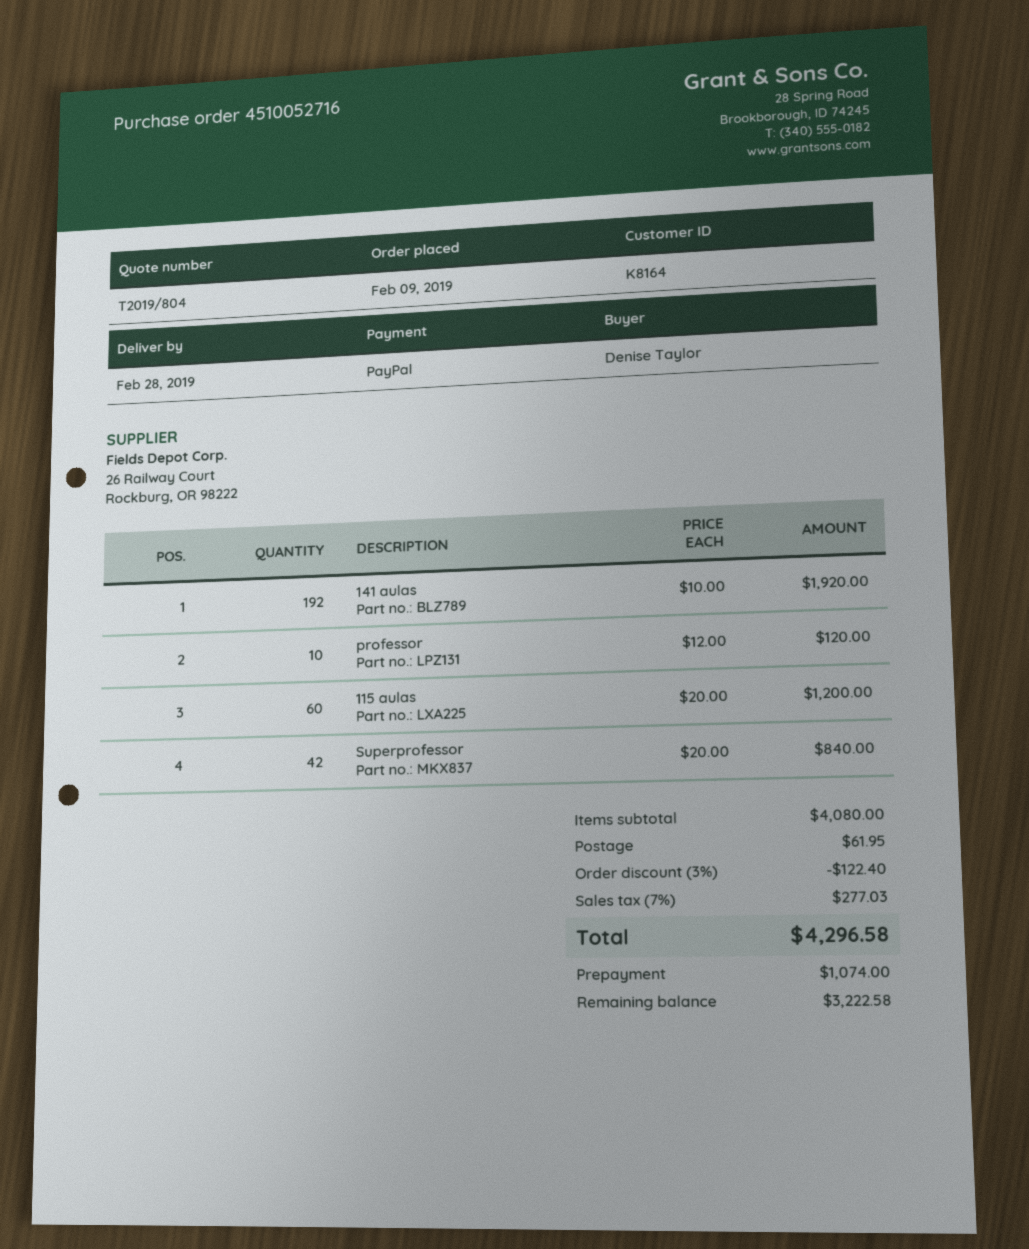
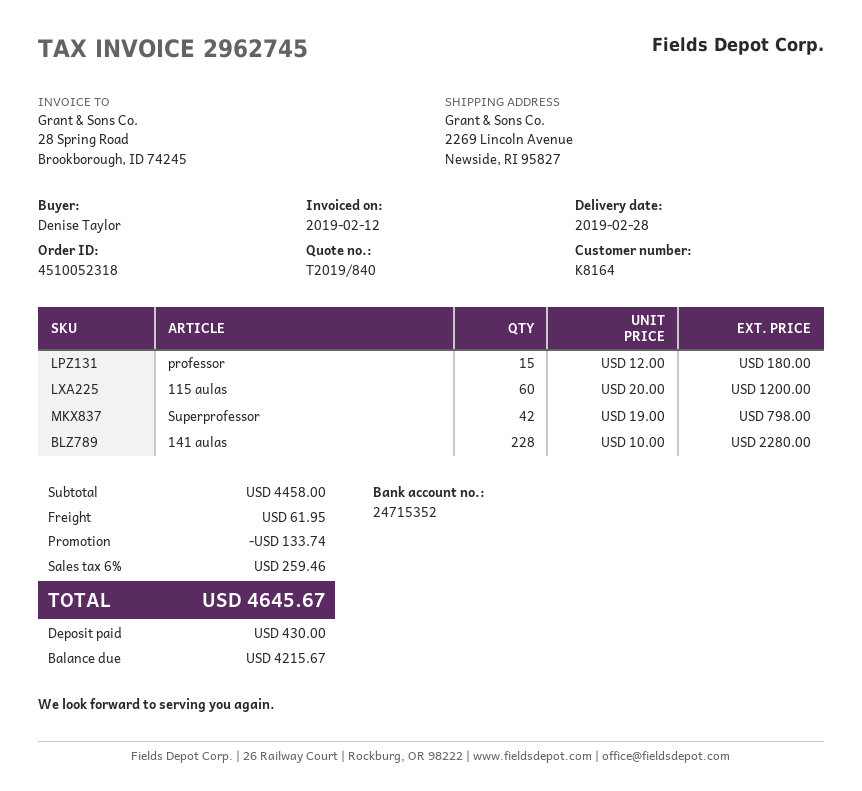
quote number: T2019/804 -> T2019/840
order number: 4510052716 -> 4510052318
141 aulas: 192 x 10.00 = 1920.00 -> 228 x 10.00 = 2280.00
professor: 10 x 12.00 = 120.00 -> 15 x 12.00 = 180.00
Superprofessor: 42 x 20.00 = 840.00 -> 42 x 19.00 = 798.00
subtotal: 4080.00 -> 4458.00
discount: 122.40 -> 133.74
tax: 7% = 277.03 -> 6% = 259.46
total: 4296.58 -> 4645.67
deposit: 1074.00 -> 430.00
balance: 3222.58 -> 4215.67

